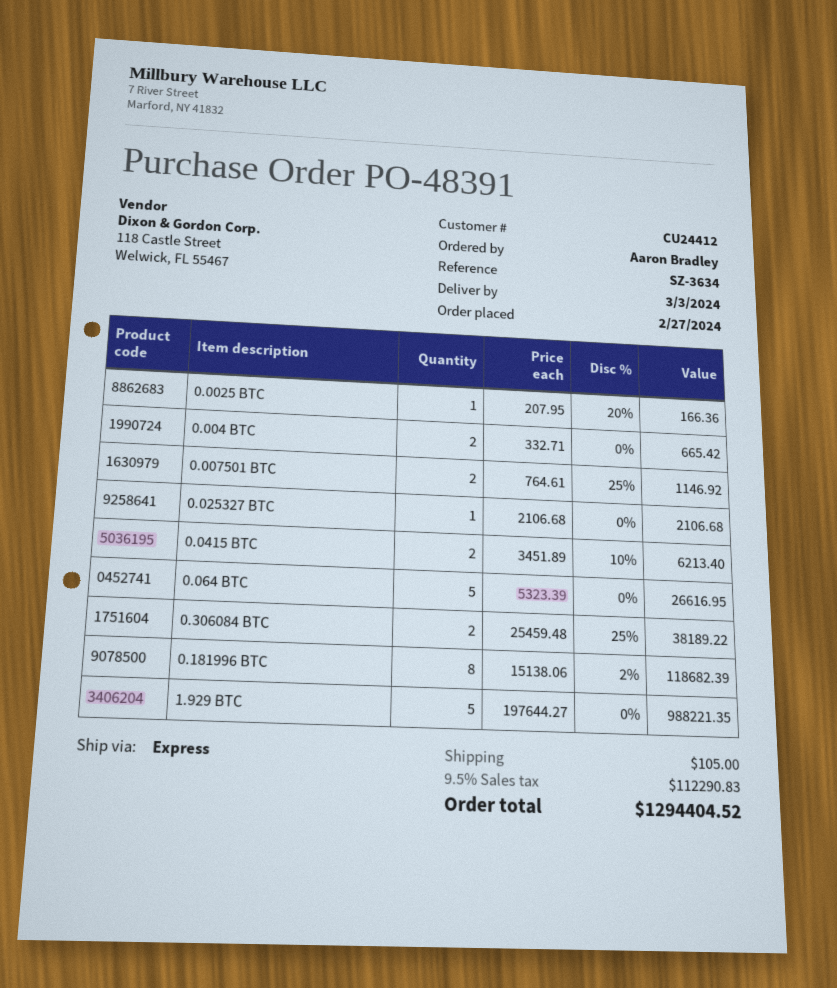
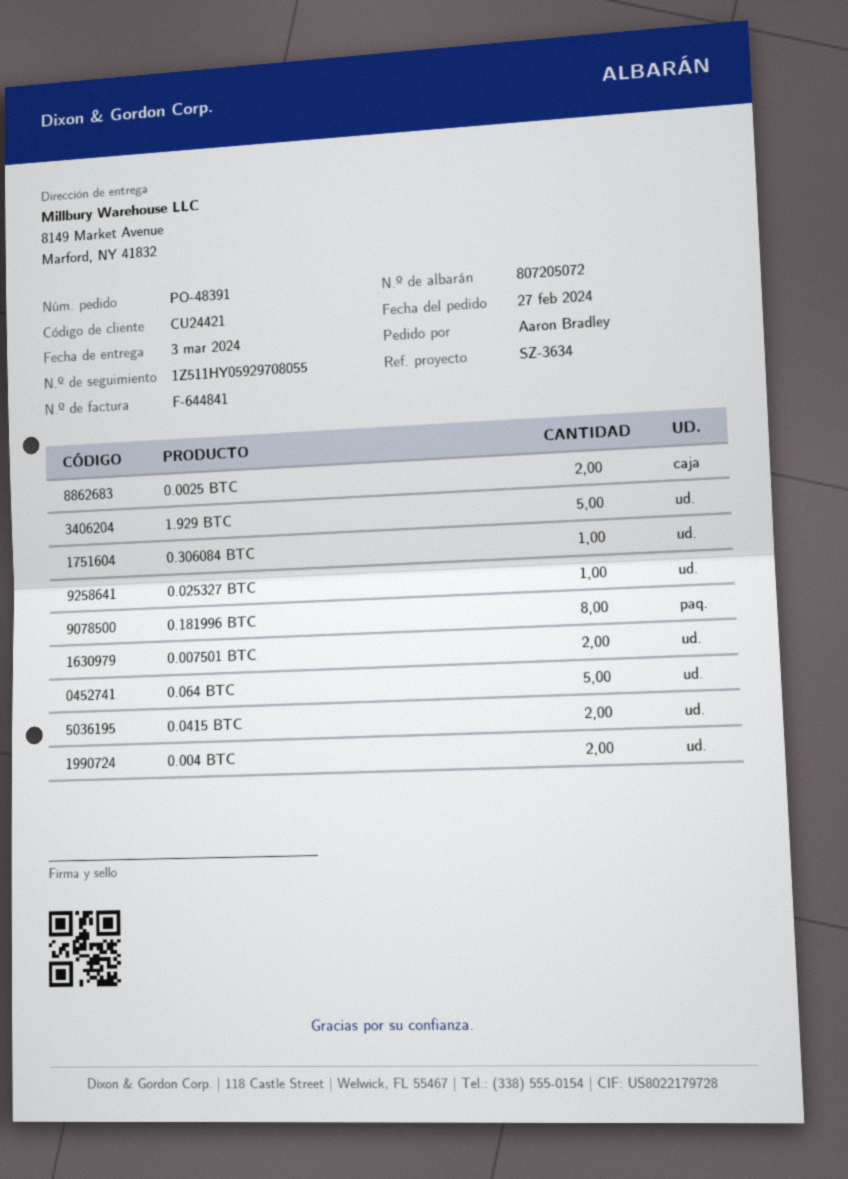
customer number: CU24412 -> CU24421
0.0025 BTC: 1 -> 2
0.306084 BTC: 2 -> 1

